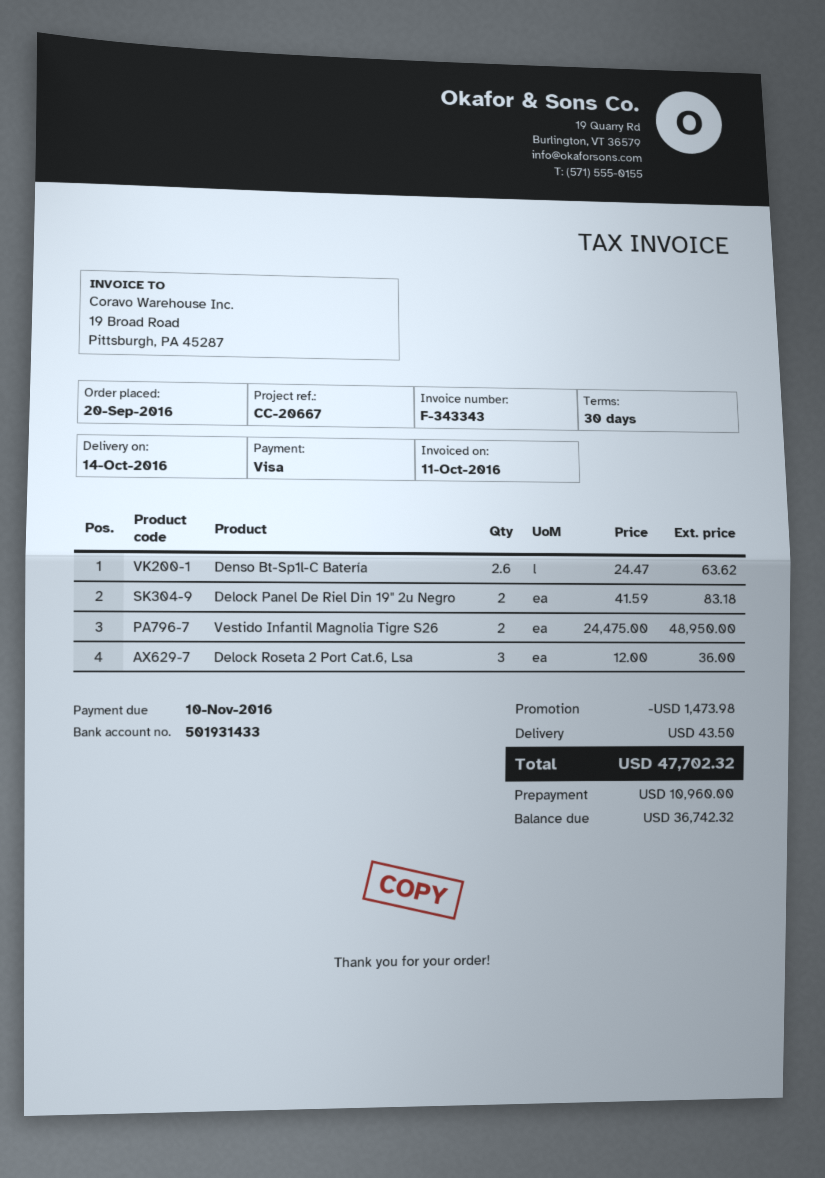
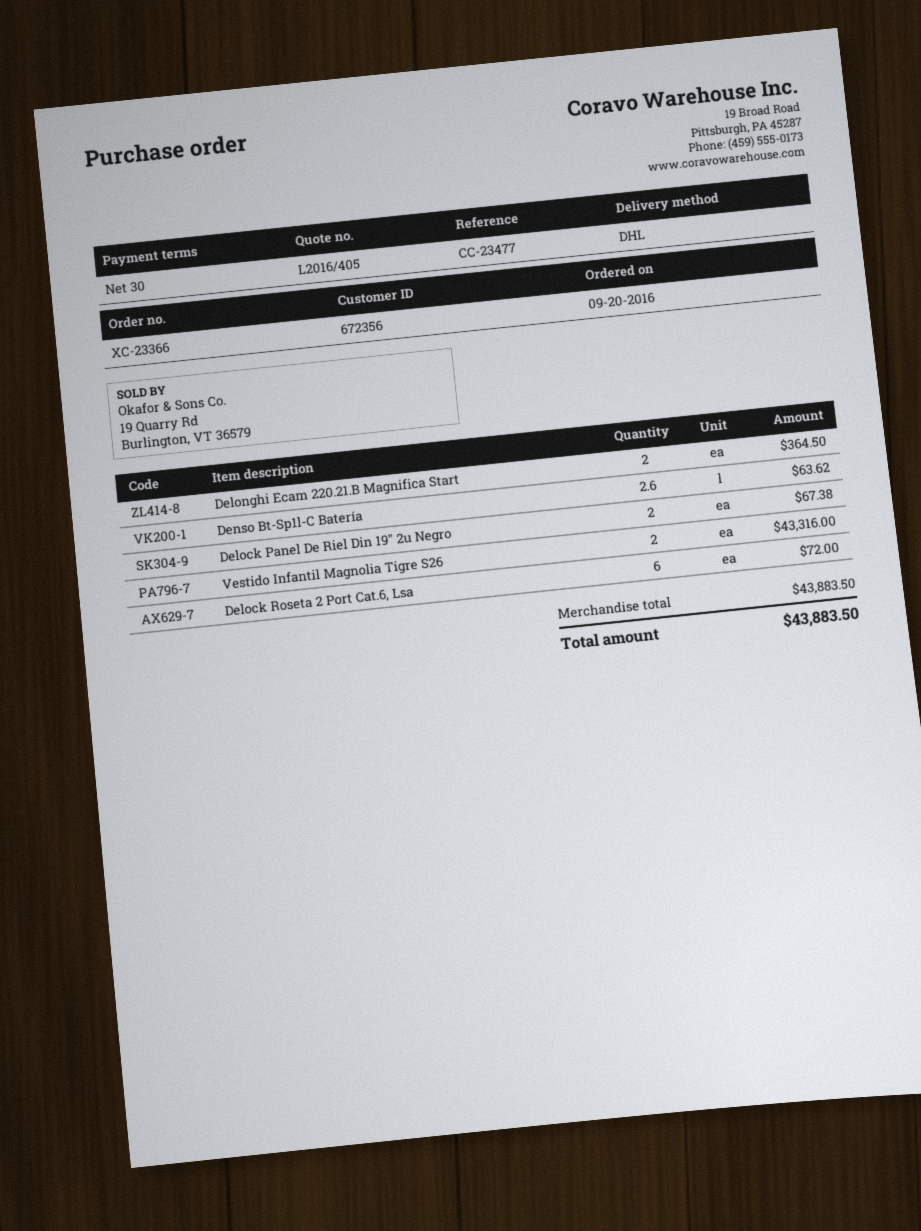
reference: CC-20667 -> CC-23477
Delock Panel De Riel Din 19" 2u Negro: 2 for 83.18 -> 2 for 67.38
Vestido Infantil Magnolia Tigre S26: 2 for 48950.00 -> 2 for 43316.00
Delock Roseta 2 Port Cat.6, Lsa: 3 for 36.00 -> 6 for 72.00
Delonghi Ecam 220.21.B Magnifica Start: none -> 2 for 364.50
discount: 1473.98 -> none
shipping: 43.50 -> none
total: 47702.32 -> 43883.50

